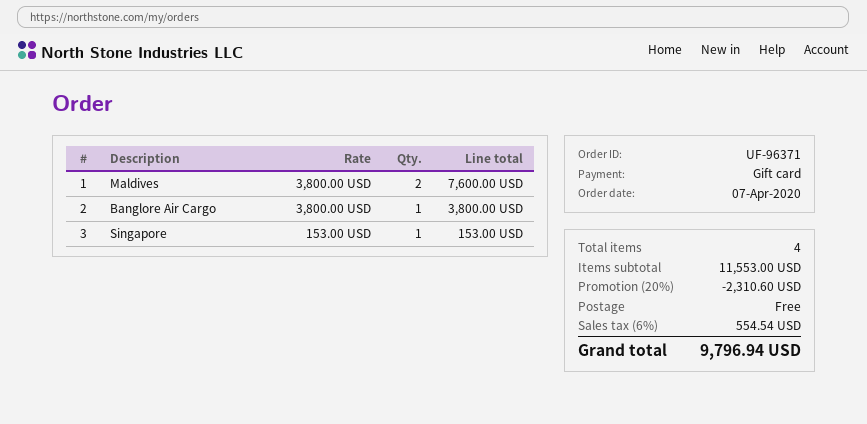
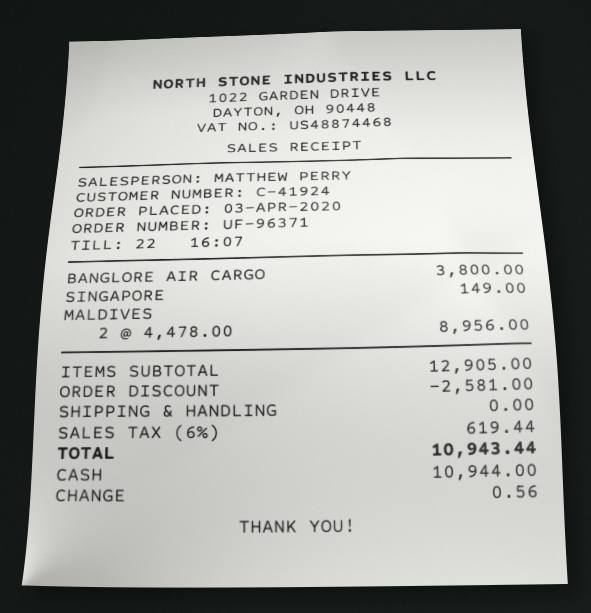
order date: 2020-04-07 -> 2020-04-03
payment method: gift card -> cash
Maldives: 2 x 3800.00 = 7600.00 -> 2 x 4478.00 = 8956.00
Singapore: 1 x 153.00 = 153.00 -> 1 x 149.00 = 149.00
subtotal: 11553.00 -> 12905.00
discount: 2310.60 -> 2581.00
tax: 6% = 554.54 -> 6% = 619.44
total: 9796.94 -> 10943.44

